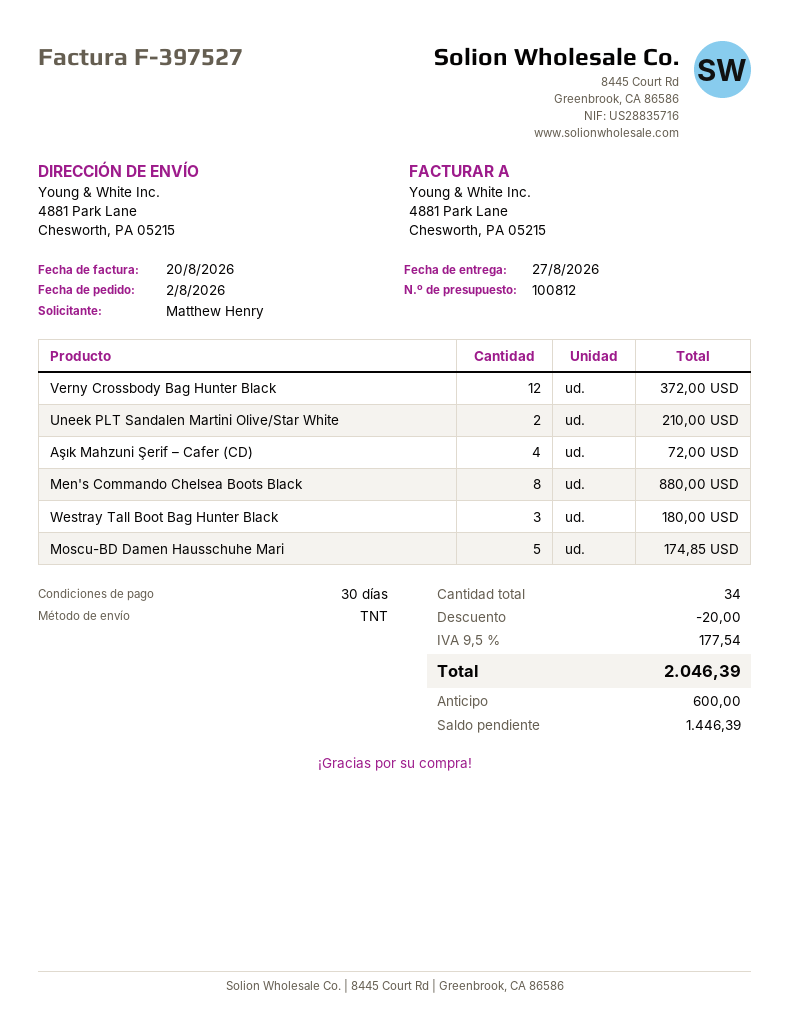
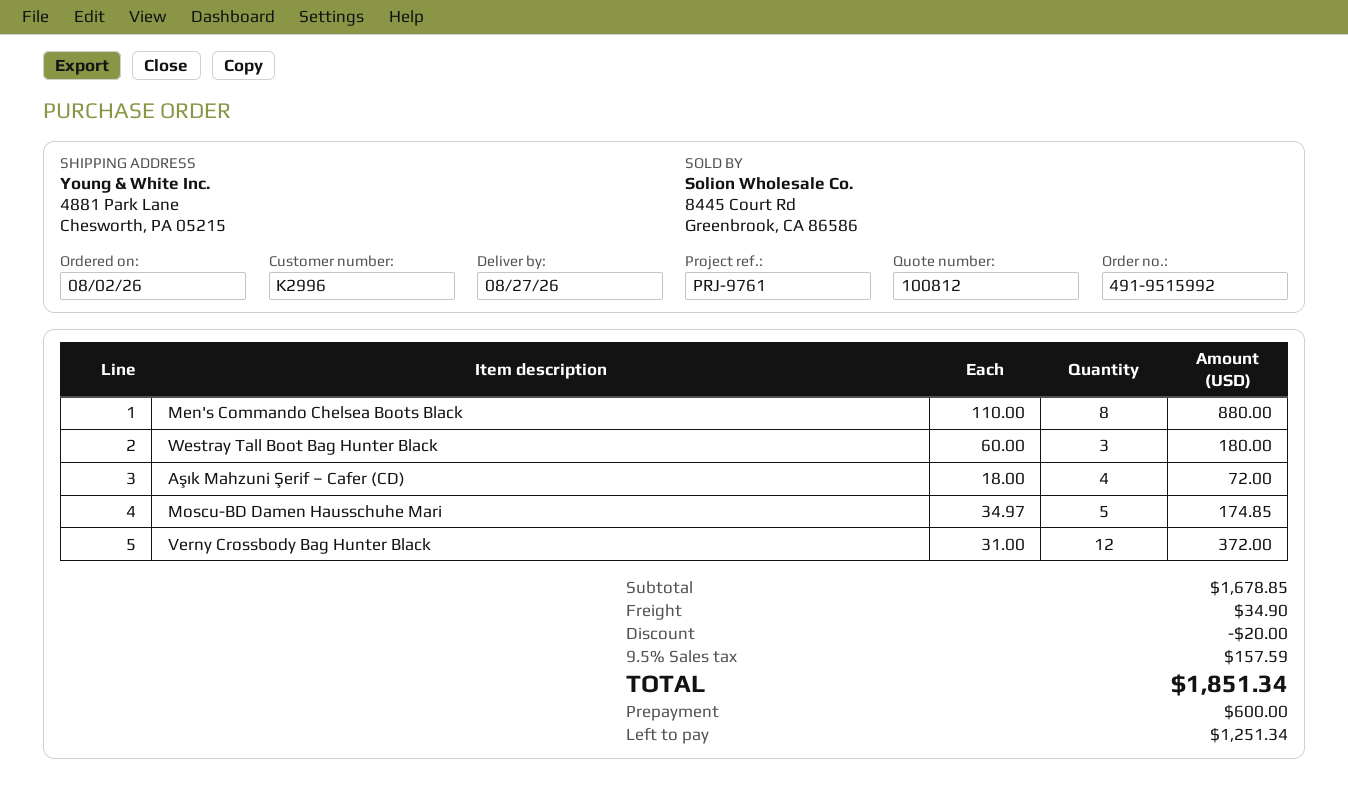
Uneek PLT Sandalen Martini Olive/Star White: 2 for 210.00 -> none
shipping: none -> 34.90
tax: 9.5% = 177.54 -> 9.5% = 157.59
total: 2046.39 -> 1851.34
balance: 1446.39 -> 1251.34

